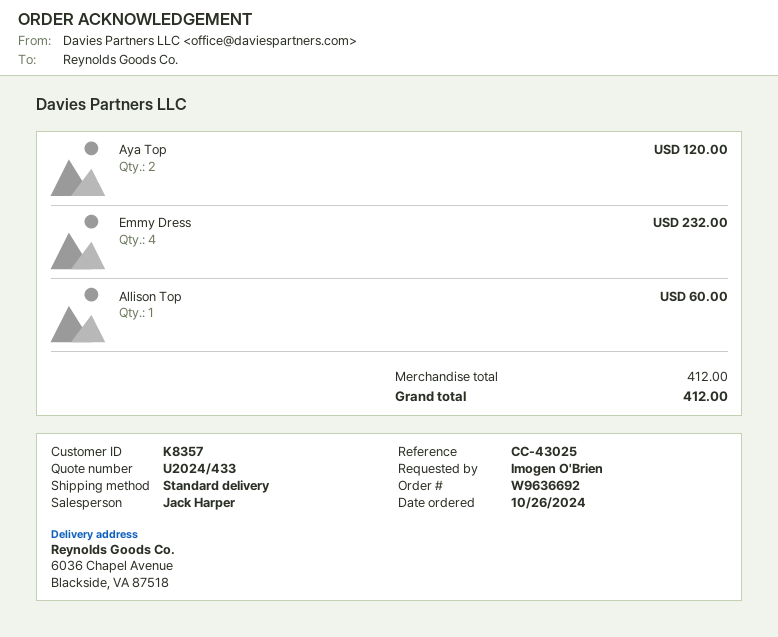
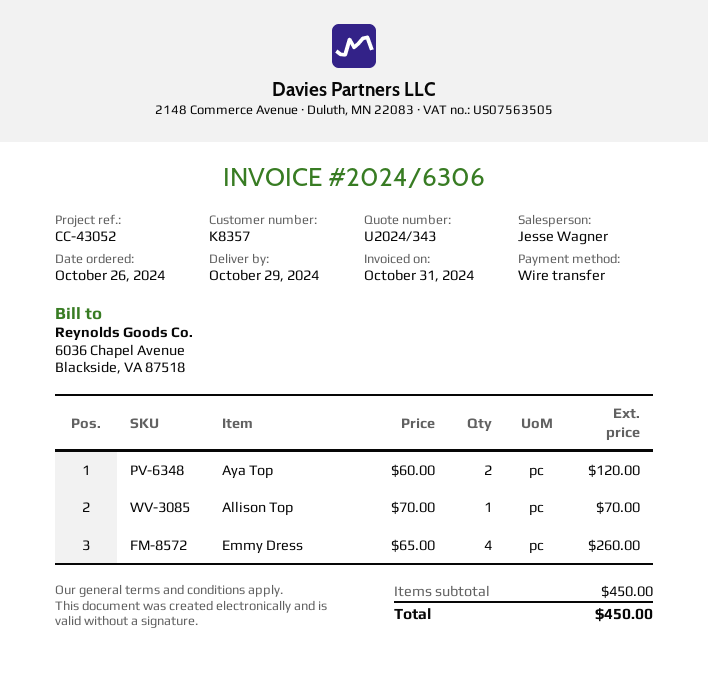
quote number: U2024/433 -> U2024/343
reference: CC-43025 -> CC-43052
sales rep: Jack Harper -> Jesse Wagner
Emmy Dress: 4 for 232.00 -> 4 for 260.00
Allison Top: 1 for 60.00 -> 1 for 70.00
subtotal: 412.00 -> 450.00
total: 412.00 -> 450.00

